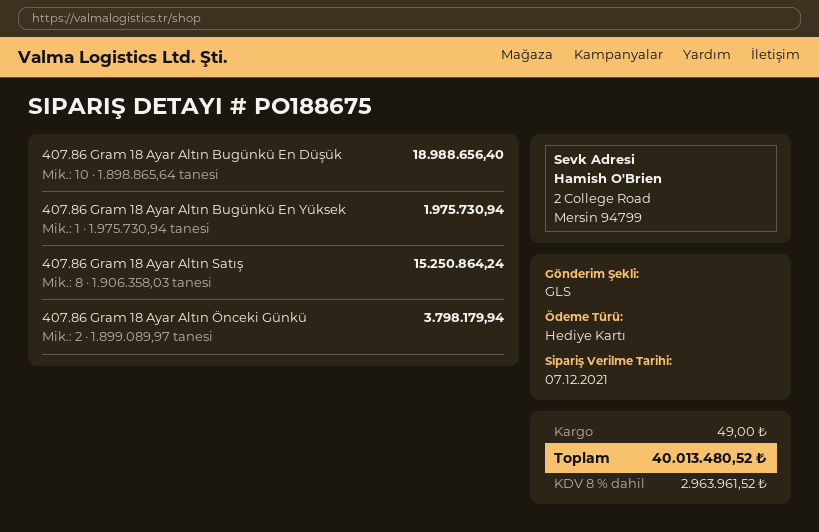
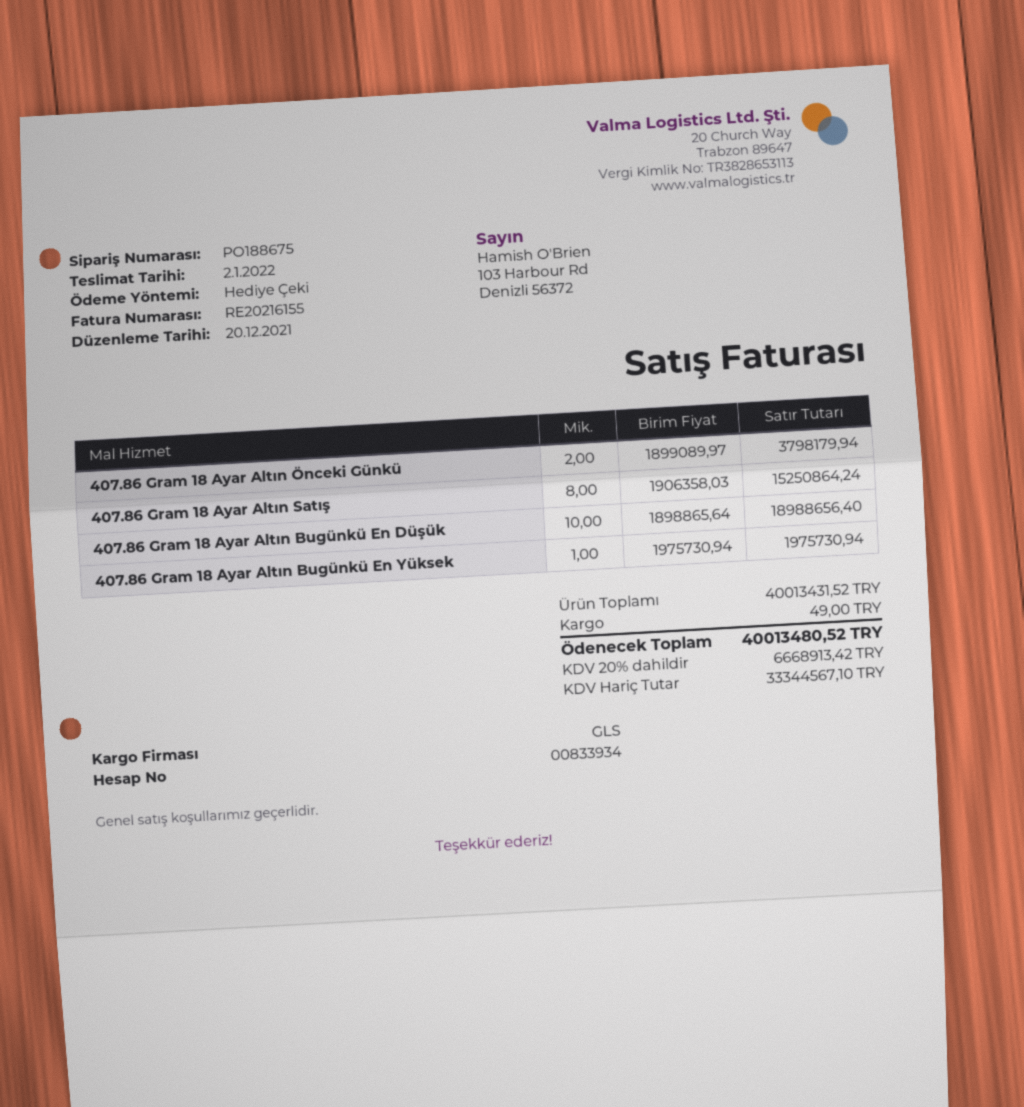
tax: 8% = 2963961.52 -> 20% = 6668913.42

